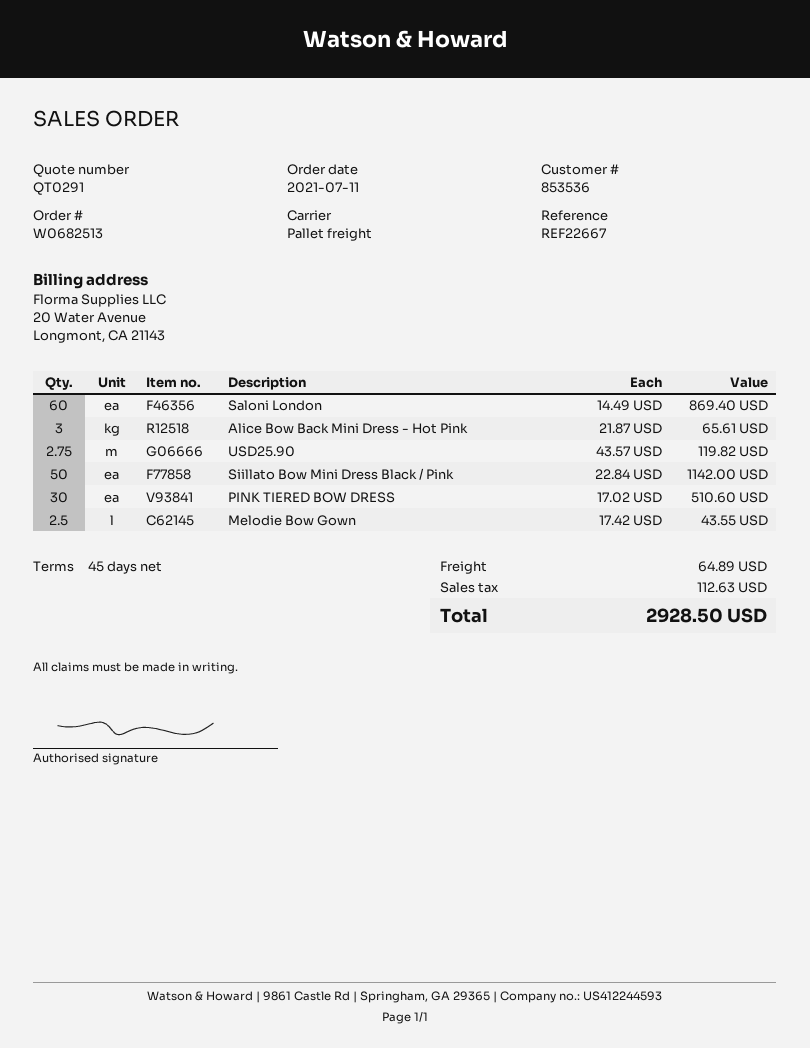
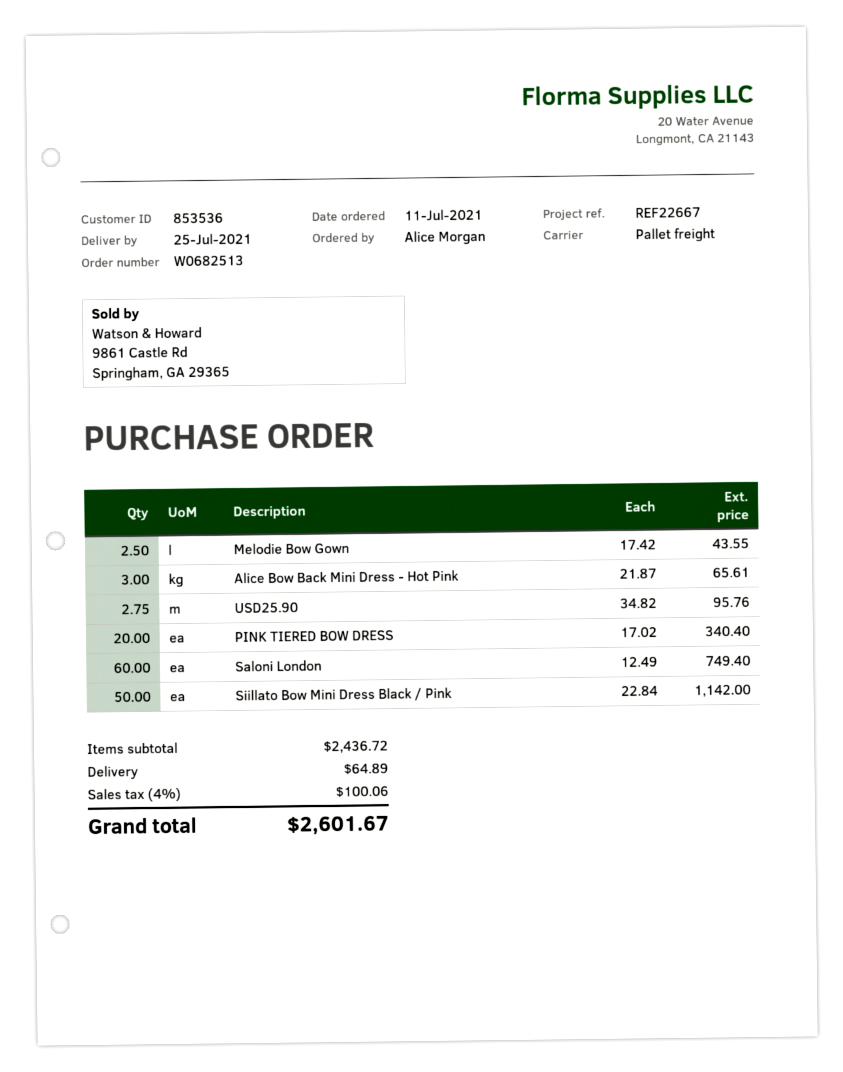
Saloni London: 60 x 14.49 = 869.40 -> 60 x 12.49 = 749.40
USD25.90: 2.75 x 43.57 = 119.82 -> 2.75 x 34.82 = 95.76
PINK TIERED BOW DRESS: 30 x 17.02 = 510.60 -> 20 x 17.02 = 340.40
tax: 112.63 -> 100.06
total: 2928.50 -> 2601.67

